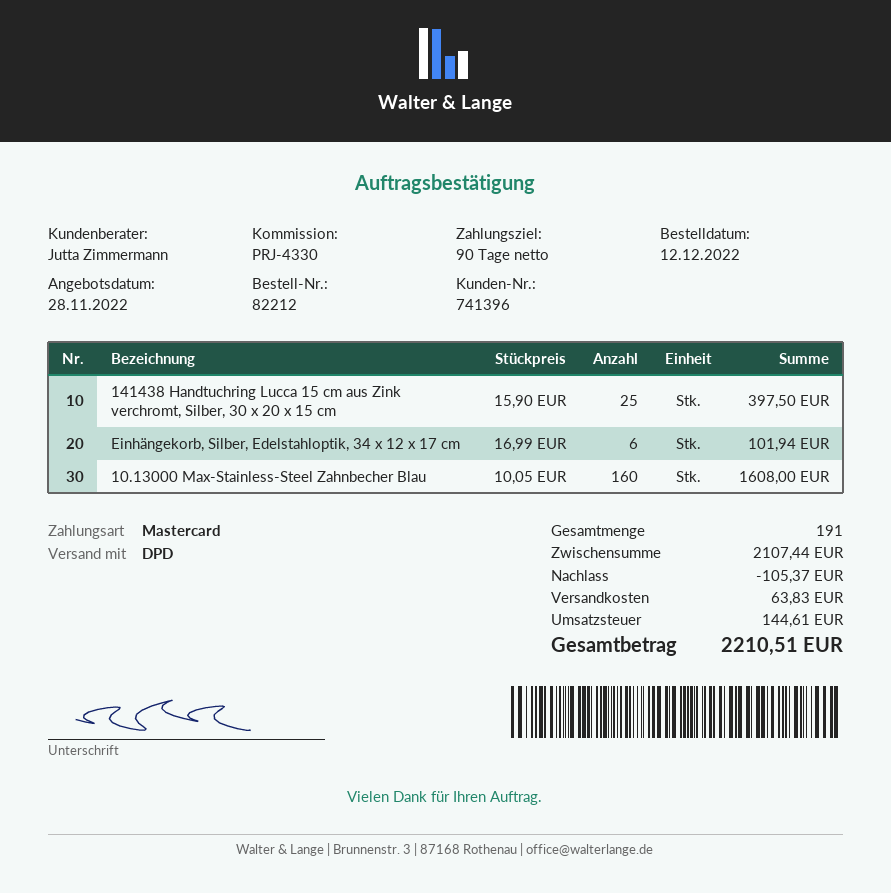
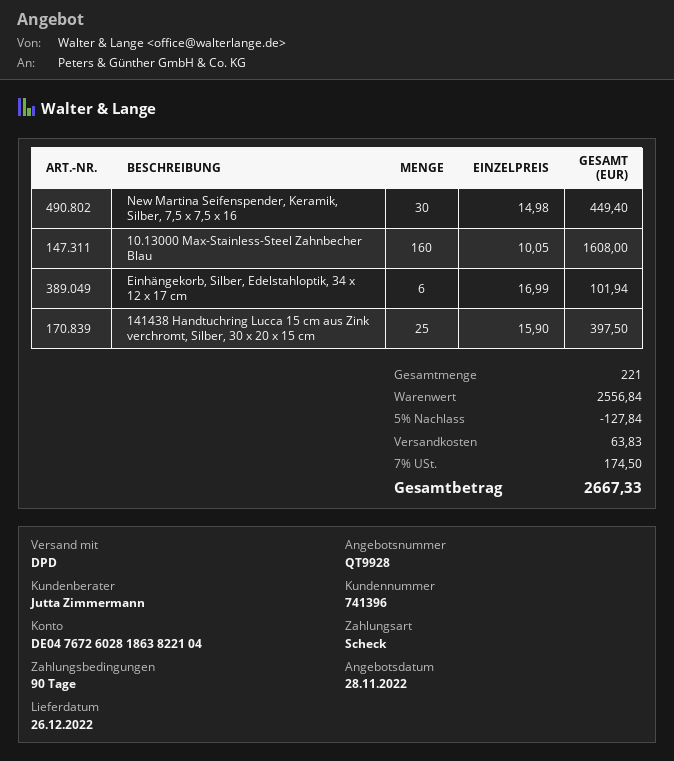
payment method: Mastercard -> cheque
New Martina Seifenspender, Keramik, Silber, 7,5 x 7,5 x 16: none -> 30 x 14.98 = 449.40
total quantity: 191 -> 221
subtotal: 2107.44 -> 2556.84
discount: 105.37 -> 127.84
tax: 144.61 -> 174.50
total: 2210.51 -> 2667.33

